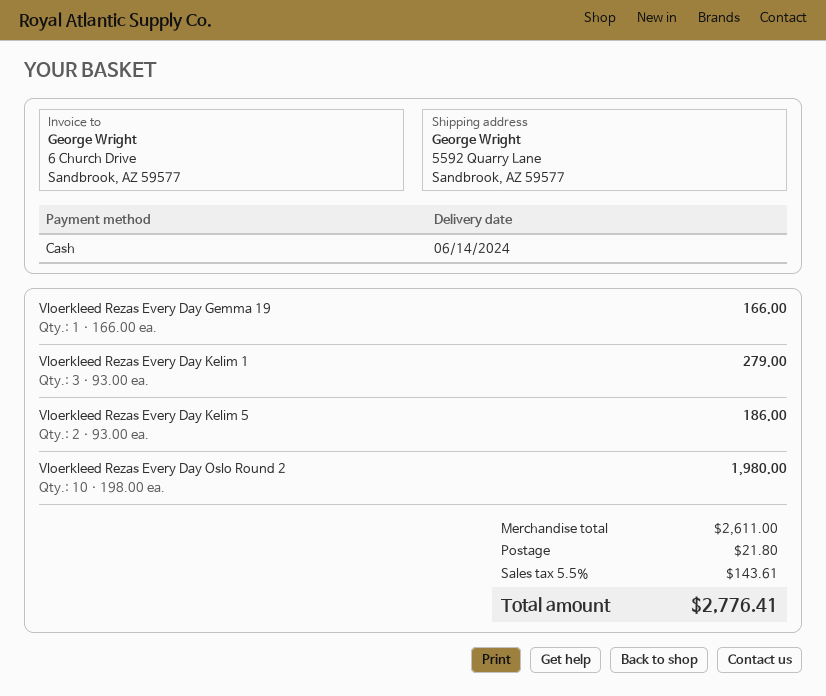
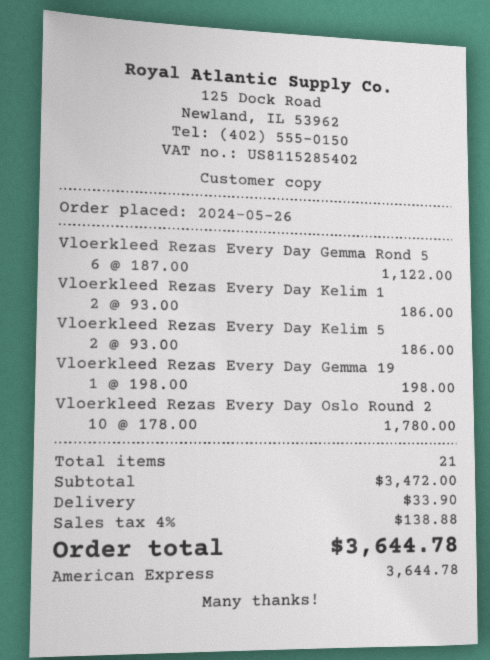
payment method: cash -> American Express
Vloerkleed Rezas Every Day Gemma 19: 1 x 166.00 = 166.00 -> 1 x 198.00 = 198.00
Vloerkleed Rezas Every Day Kelim 1: 3 x 93.00 = 279.00 -> 2 x 93.00 = 186.00
Vloerkleed Rezas Every Day Oslo Round 2: 10 x 198.00 = 1980.00 -> 10 x 178.00 = 1780.00
Vloerkleed Rezas Every Day Gemma Rond 5: none -> 6 x 187.00 = 1122.00
subtotal: 2611.00 -> 3472.00
shipping: 21.80 -> 33.90
tax: 5.5% = 143.61 -> 4% = 138.88
total: 2776.41 -> 3644.78

